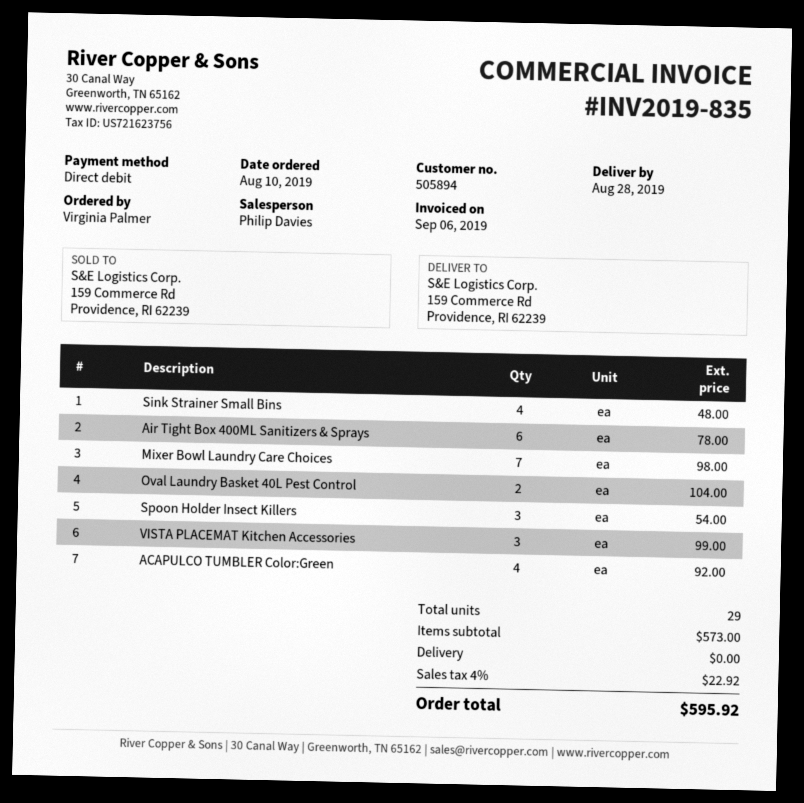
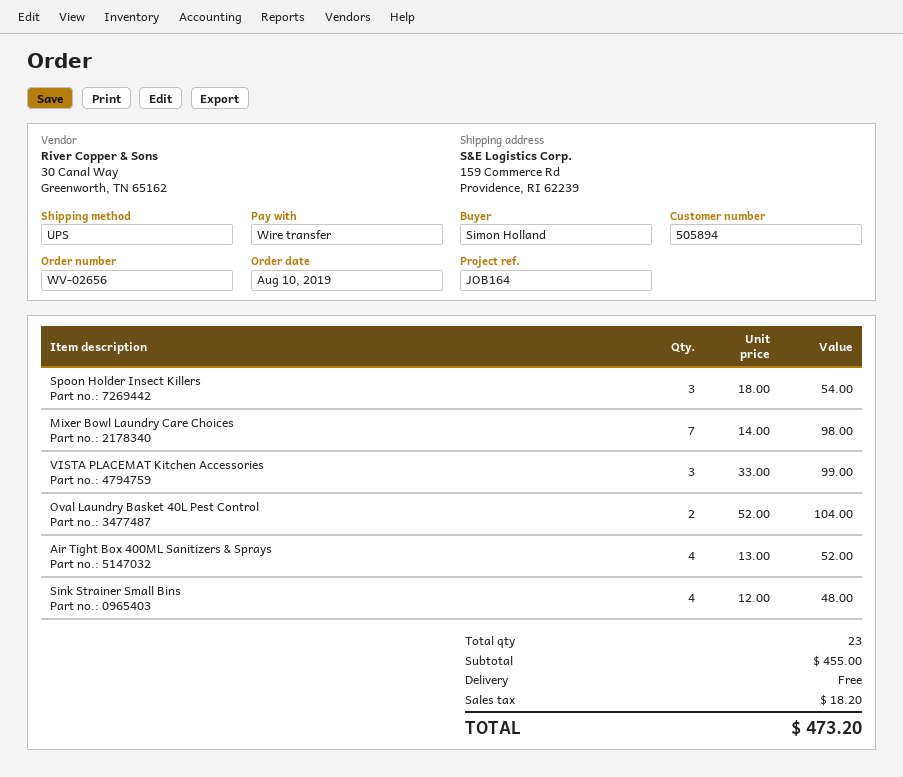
ordered by: Virginia Palmer -> Simon Holland
payment method: direct debit -> bank transfer
Air Tight Box 400ML Sanitizers & Sprays: 6 for 78.00 -> 4 for 52.00
ACAPULCO TUMBLER Color:Green: 4 for 92.00 -> none
total quantity: 29 -> 23
subtotal: 573.00 -> 455.00
tax: 22.92 -> 18.20
total: 595.92 -> 473.20

